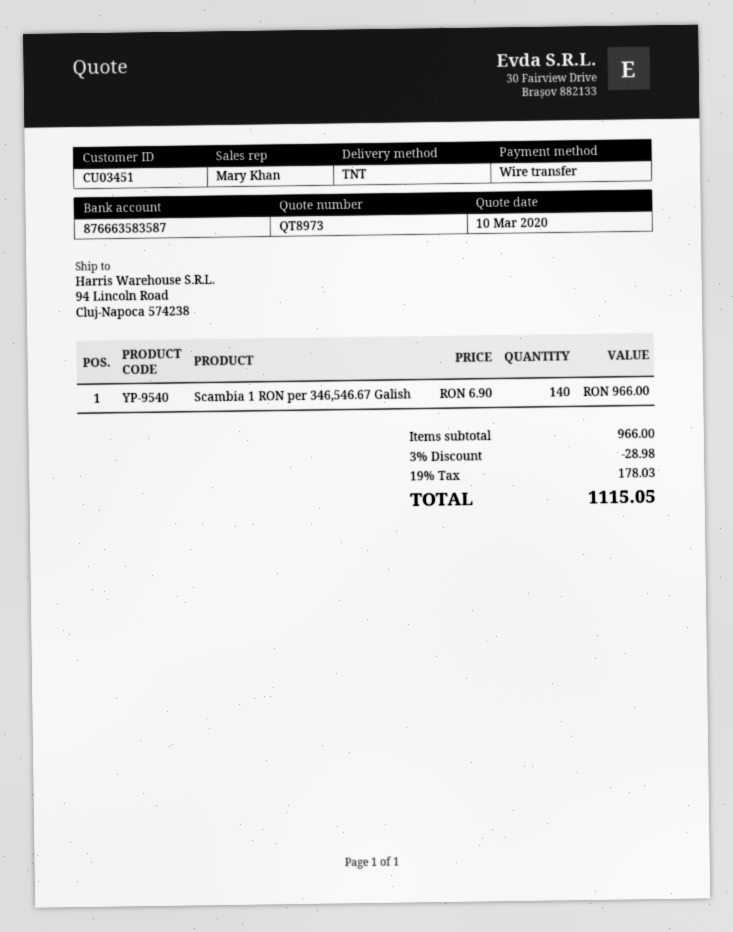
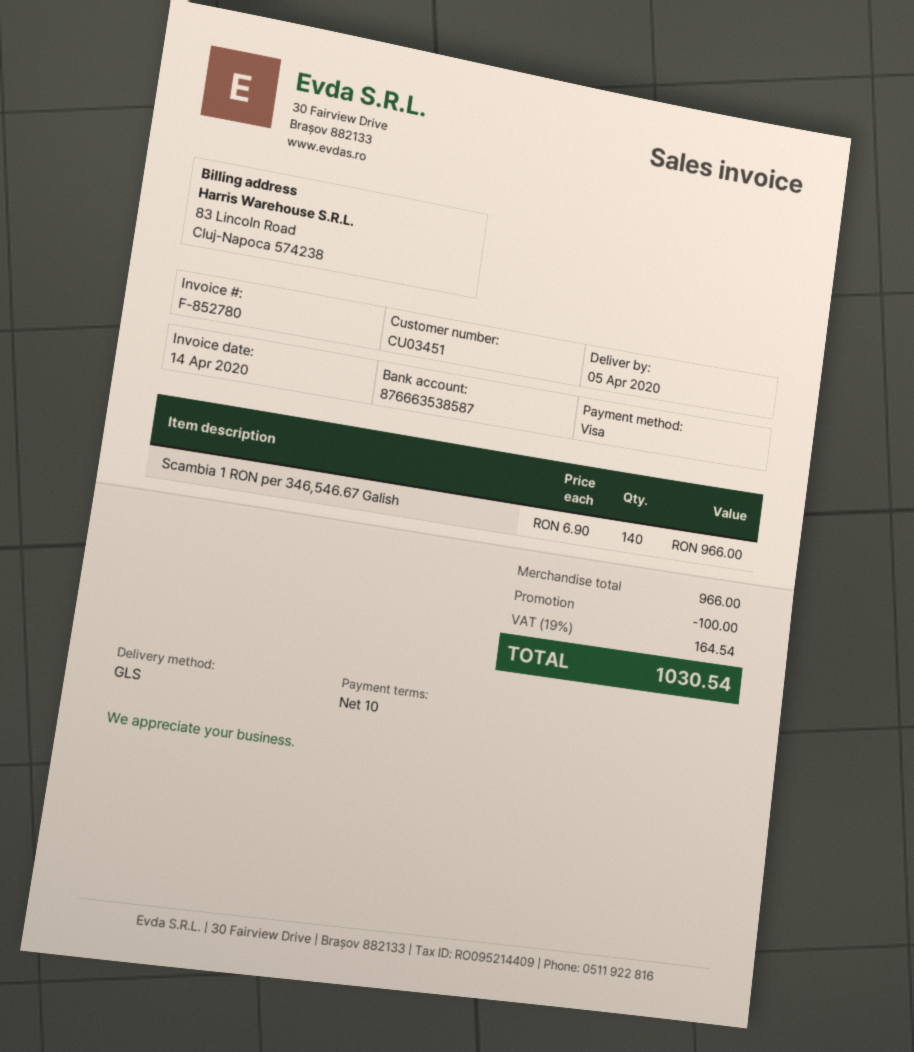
payment method: bank transfer -> Visa
bank account: 876663583587 -> 876663538587
shipping method: TNT -> GLS
discount: 28.98 -> 100.00
tax: 19% = 178.03 -> 19% = 164.54
total: 1115.05 -> 1030.54

